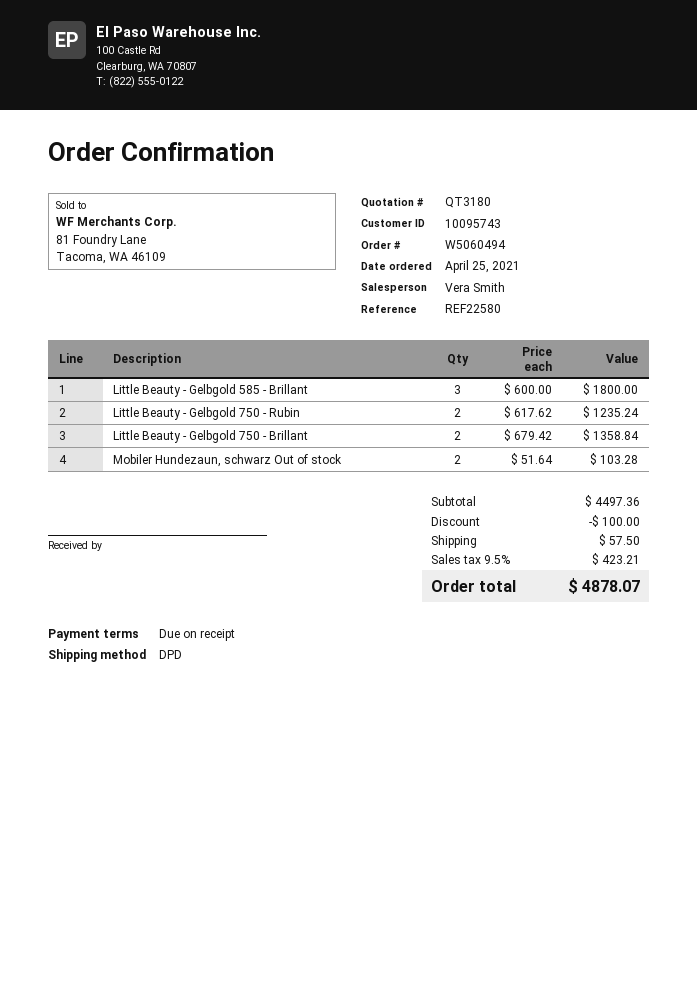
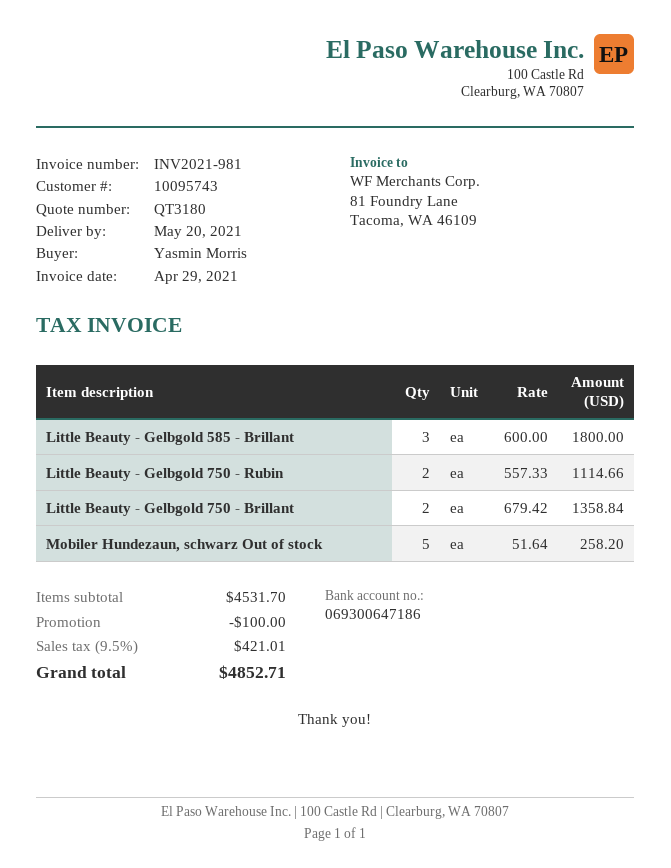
Little Beauty - Gelbgold 750 - Rubin: 2 x 617.62 = 1235.24 -> 2 x 557.33 = 1114.66
Mobiler Hundezaun, schwarz Out of stock: 2 x 51.64 = 103.28 -> 5 x 51.64 = 258.20
subtotal: 4497.36 -> 4531.70
shipping: 57.50 -> none
tax: 9.5% = 423.21 -> 9.5% = 421.01
total: 4878.07 -> 4852.71

